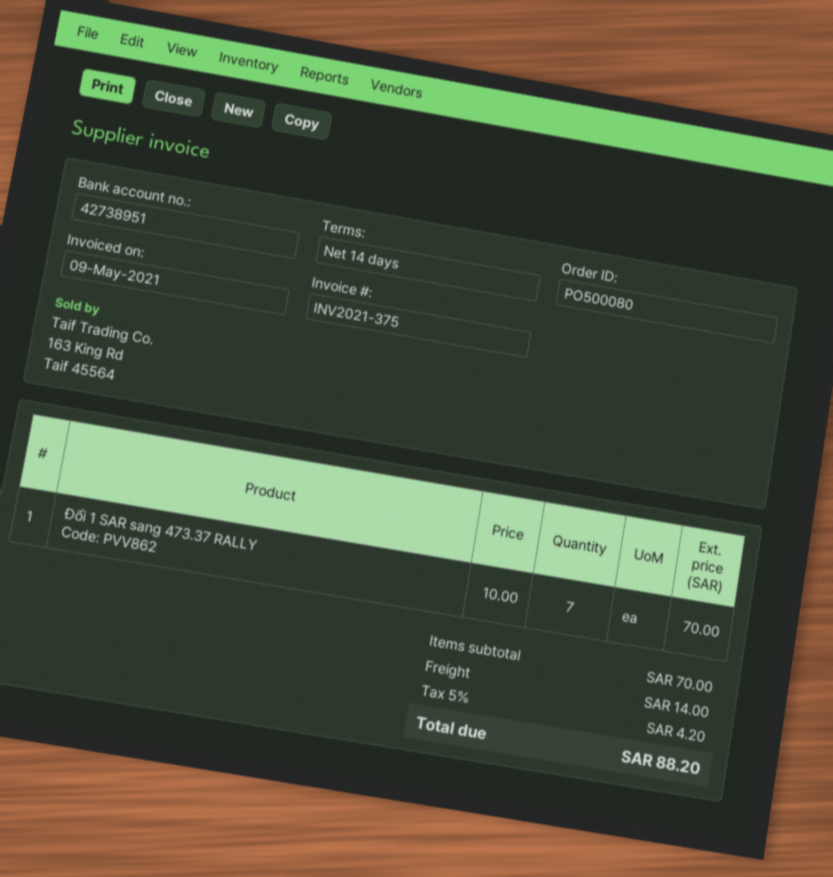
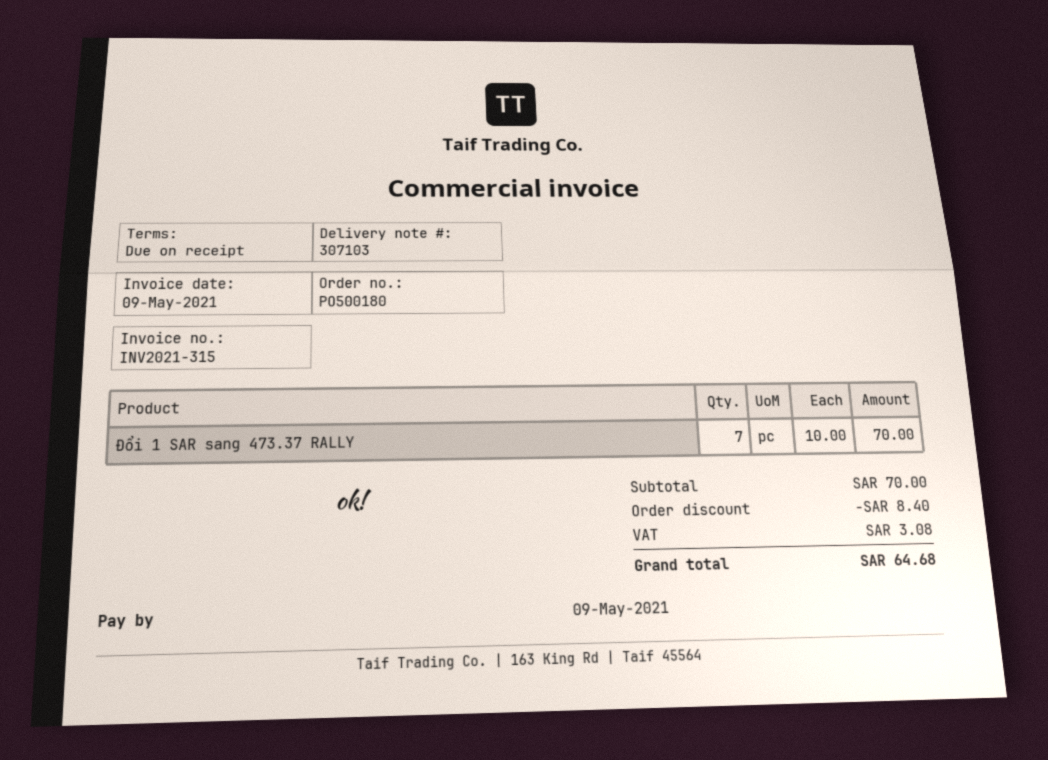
order number: PO500080 -> PO500180
invoice number: INV2021-375 -> INV2021-315
payment terms: 14 days -> on receipt
discount: none -> 8.40
shipping: 14.00 -> none
tax: 4.20 -> 3.08
total: 88.20 -> 64.68

